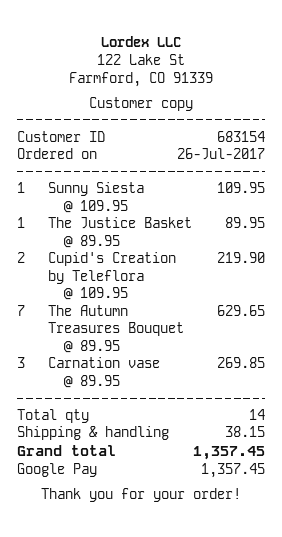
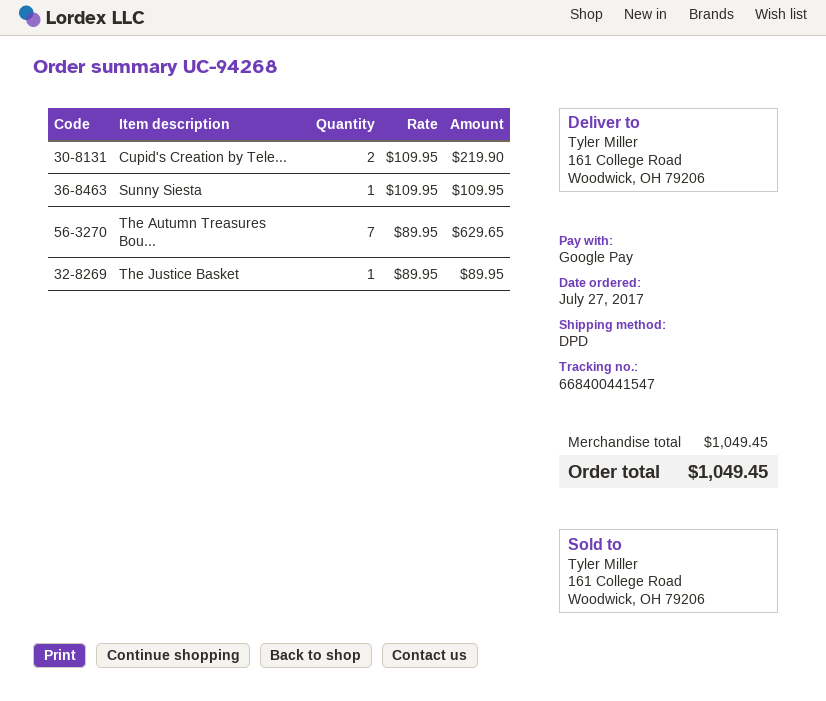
order date: 2017-07-26 -> 2017-07-27
Carnation vase: 3 x 89.95 = 269.85 -> none
shipping: 38.15 -> none
total: 1357.45 -> 1049.45

